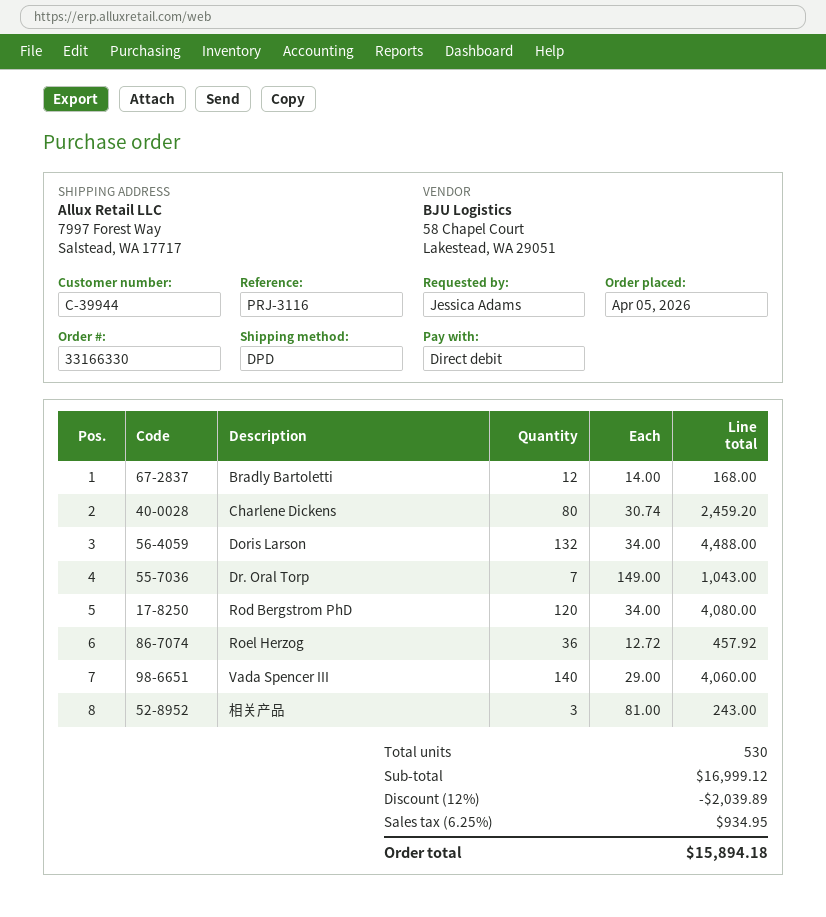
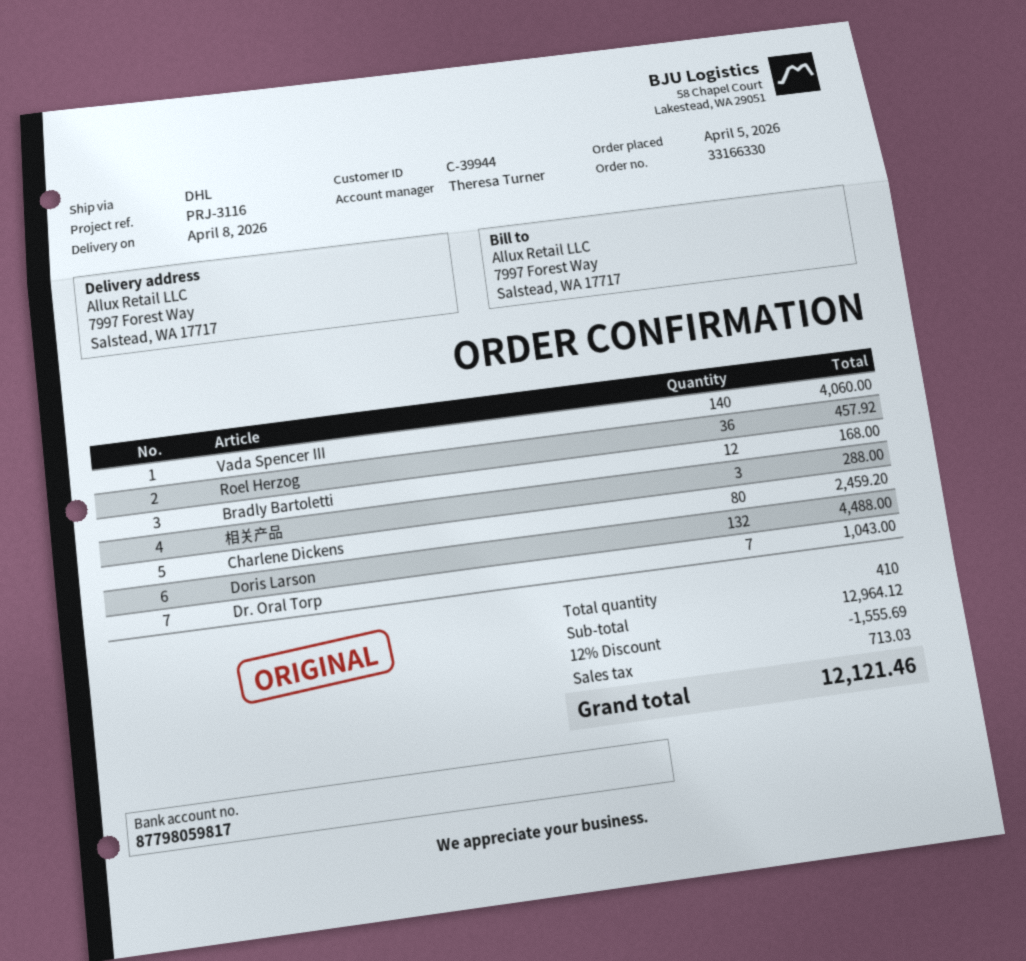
shipping method: DPD -> DHL
Rod Bergstrom PhD: 120 for 4080.00 -> none
相关产品: 3 for 243.00 -> 3 for 288.00
total quantity: 530 -> 410
subtotal: 16999.12 -> 12964.12
discount: 12% = 2039.89 -> 12% = 1555.69
tax: 934.95 -> 713.03
total: 15894.18 -> 12121.46

